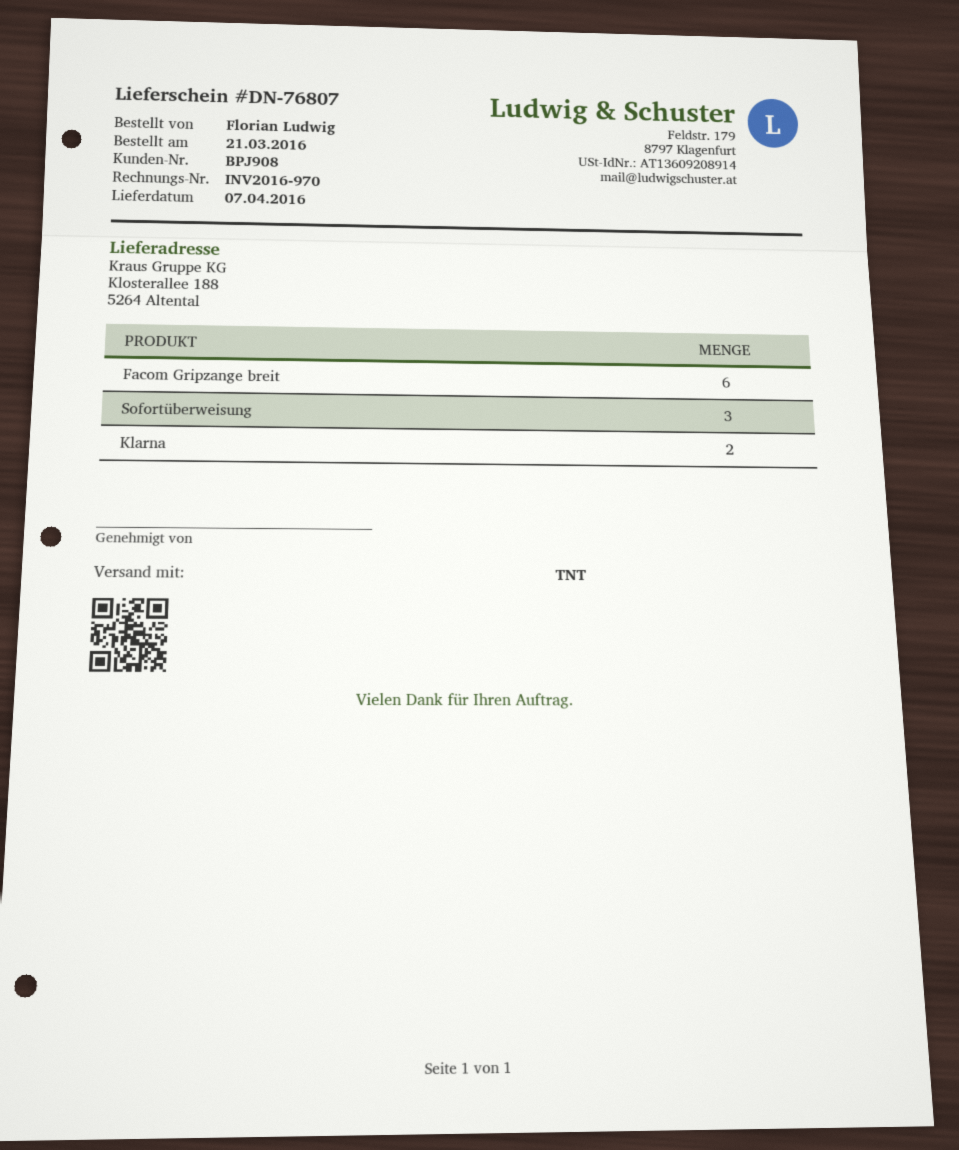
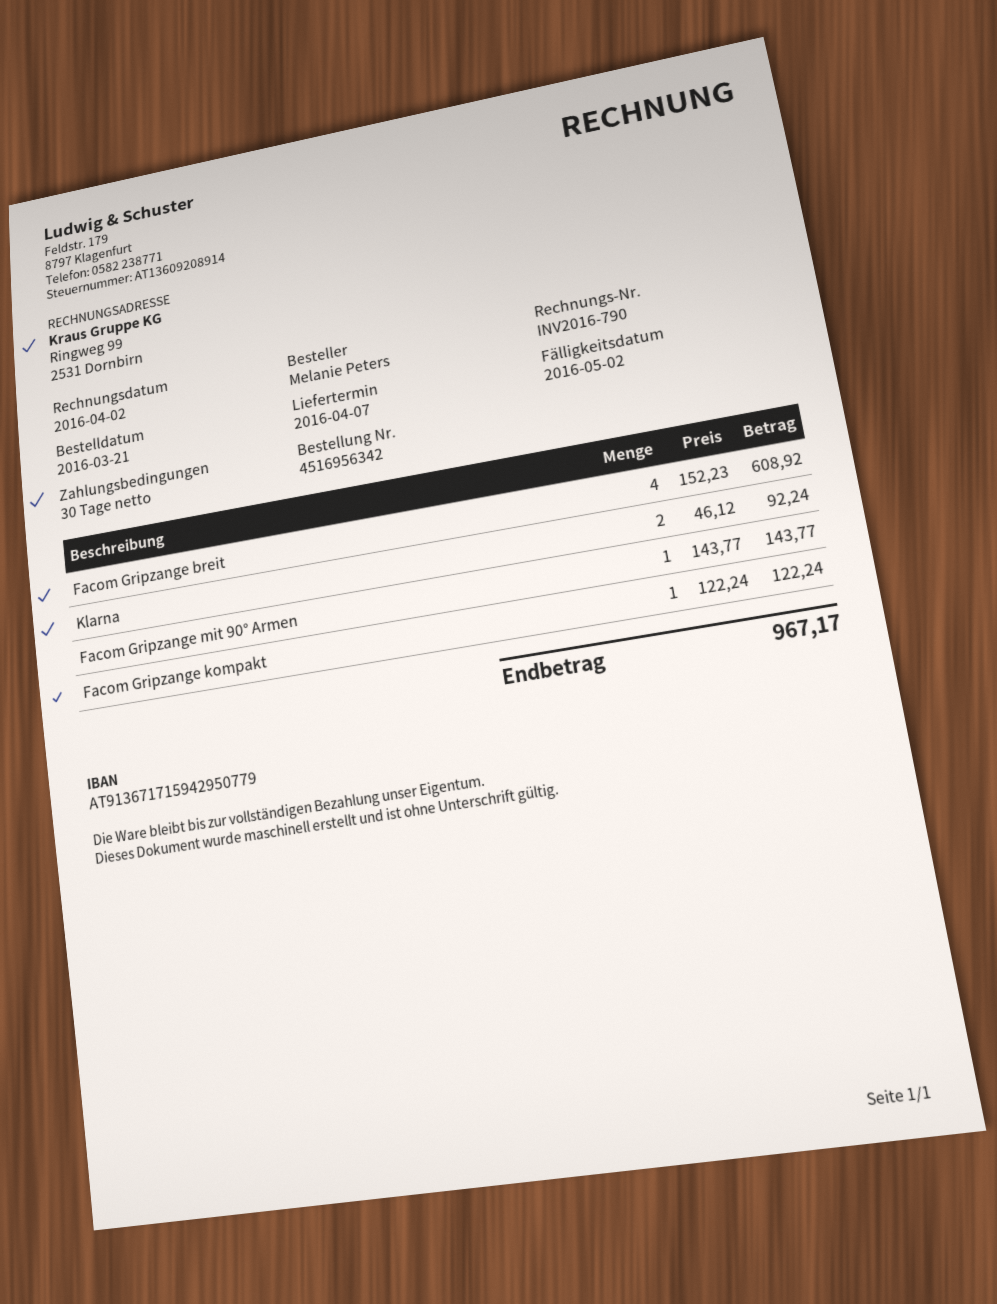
invoice number: INV2016-970 -> INV2016-790
ordered by: Florian Ludwig -> Melanie Peters
Facom Gripzange breit: 6 -> 4
Sofortüberweisung: 3 -> none
Facom Gripzange mit 90° Armen: none -> 1
Facom Gripzange kompakt: none -> 1

